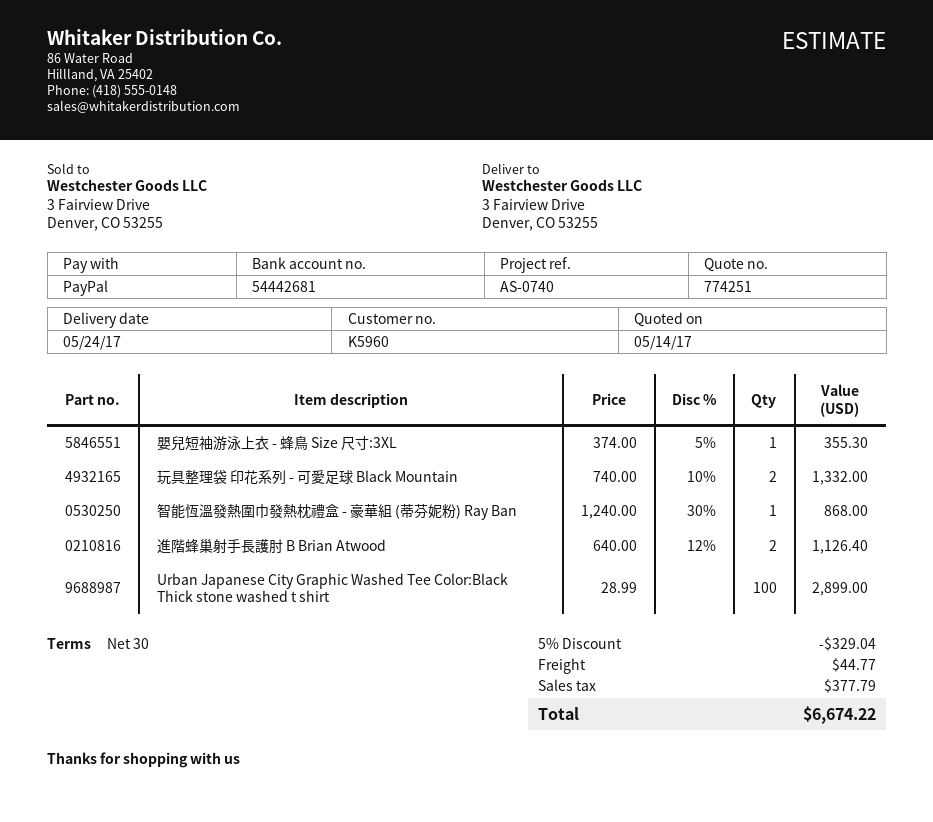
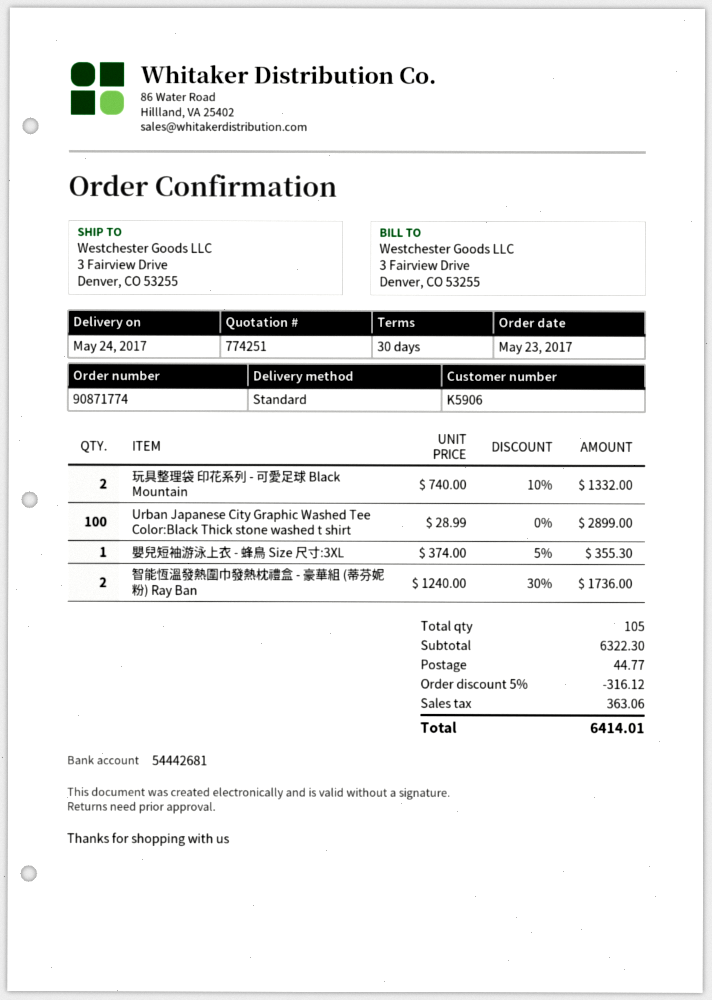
customer number: K5960 -> K5906
智能恆溫發熱圍巾發熱枕禮盒 - 豪華組 (蒂芬妮粉) Ray Ban: 1 x 1240.00 - 30% = 868.00 -> 2 x 1240.00 - 30% = 1736.00
進階蜂巢射手長護肘 B Brian Atwood: 2 x 640.00 - 12% = 1126.40 -> none
discount: 5% = 329.04 -> 5% = 316.12
tax: 377.79 -> 363.06
total: 6674.22 -> 6414.01

